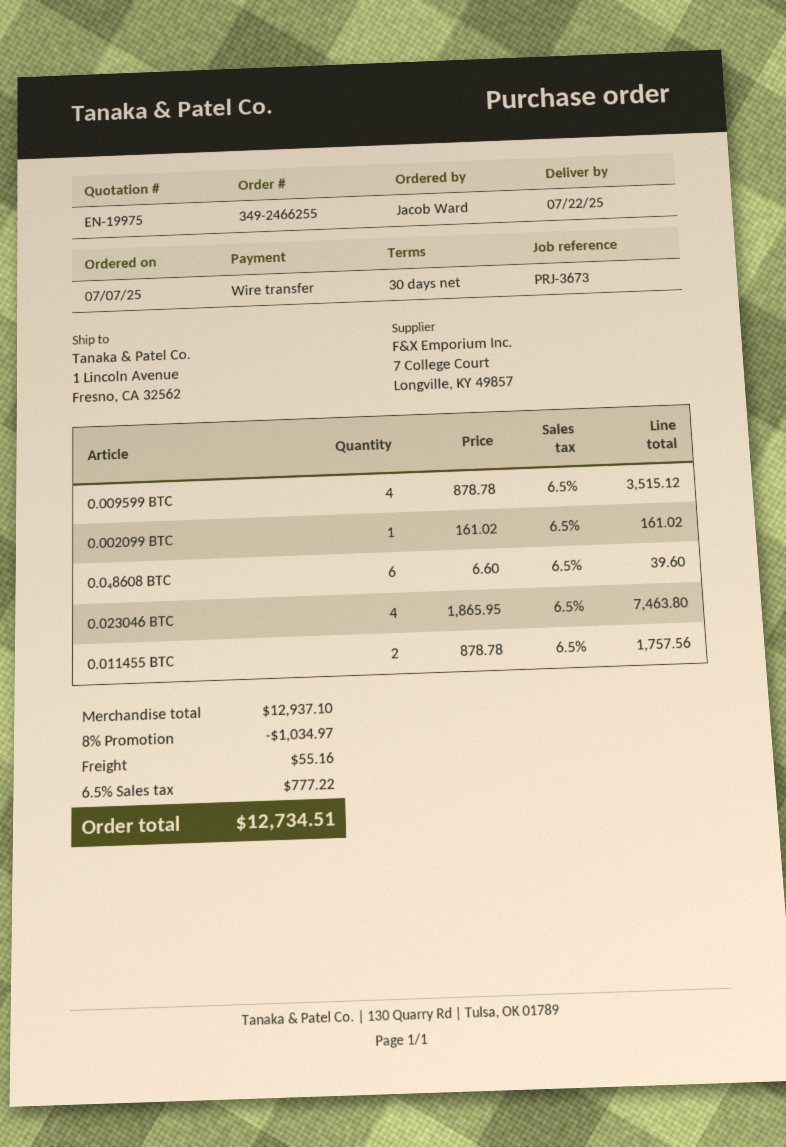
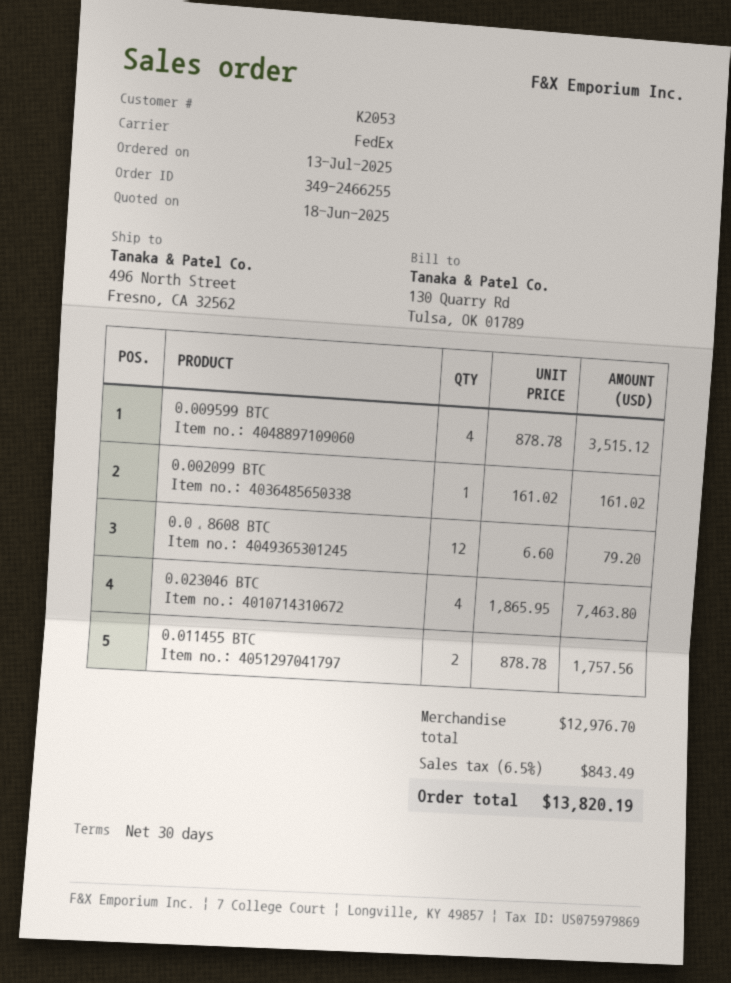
order date: 2025-07-07 -> 2025-07-13
ship to: 1 Lincoln Avenue, Fresno, CA 32562 -> 496 North Street, Fresno, CA 32562
0.0₄8608 BTC: 6 x 6.60 = 39.60 -> 12 x 6.60 = 79.20
subtotal: 12937.10 -> 12976.70
discount: 8% = 1034.97 -> none
shipping: 55.16 -> none
tax: 6.5% = 777.22 -> 6.5% = 843.49
total: 12734.51 -> 13820.19

